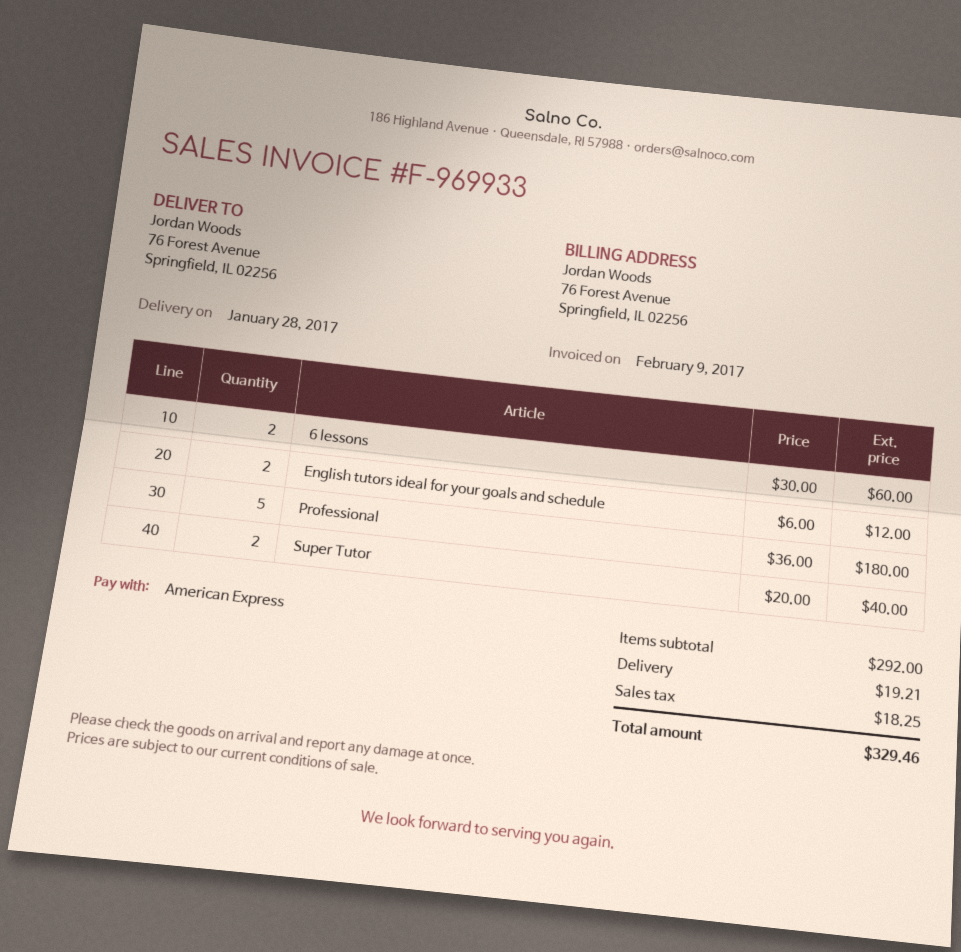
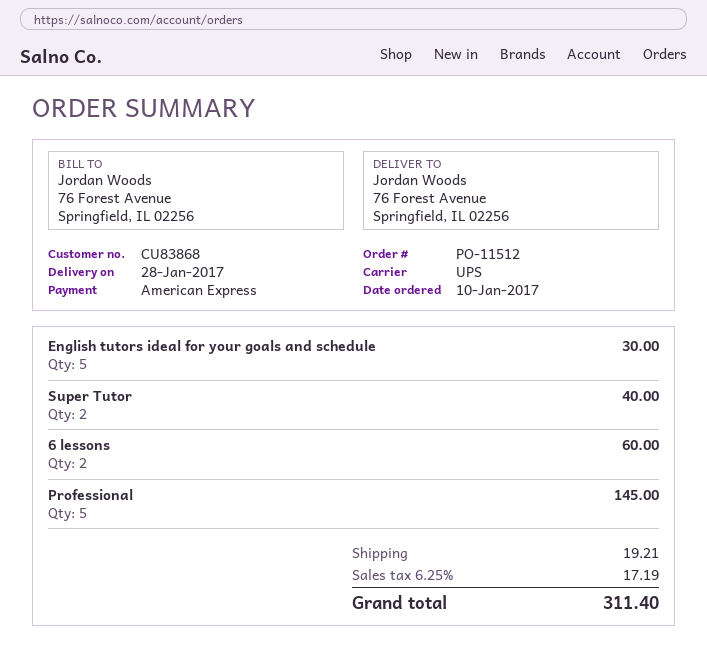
English tutors ideal for your goals and schedule: 2 for 12.00 -> 5 for 30.00
Professional: 5 for 180.00 -> 5 for 145.00
tax: 18.25 -> 17.19
total: 329.46 -> 311.40

